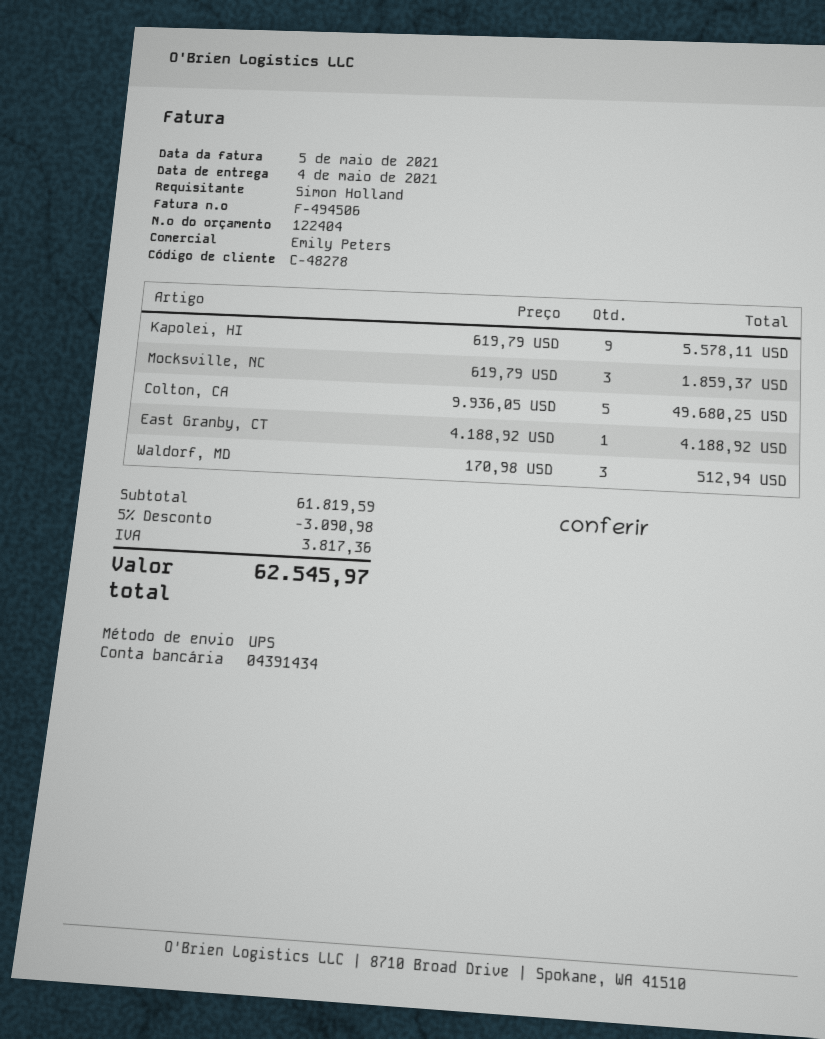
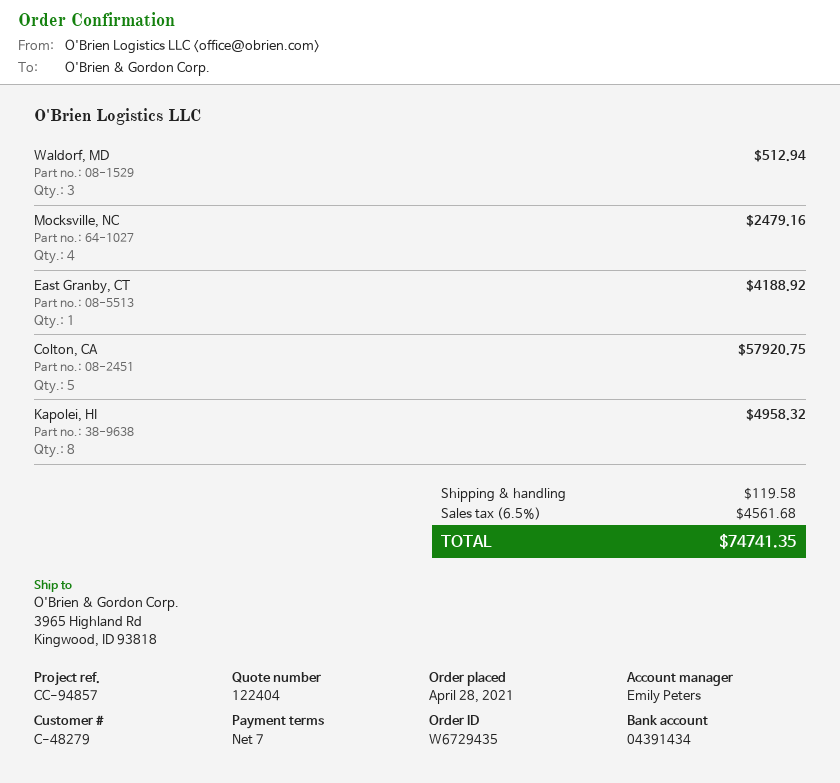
customer number: C-48278 -> C-48279
Kapolei, HI: 9 for 5578.11 -> 8 for 4958.32
Mocksville, NC: 3 for 1859.37 -> 4 for 2479.16
Colton, CA: 5 for 49680.25 -> 5 for 57920.75
discount: 5% = 3090.98 -> none
shipping: none -> 119.58
tax: 3817.36 -> 4561.68
total: 62545.97 -> 74741.35

